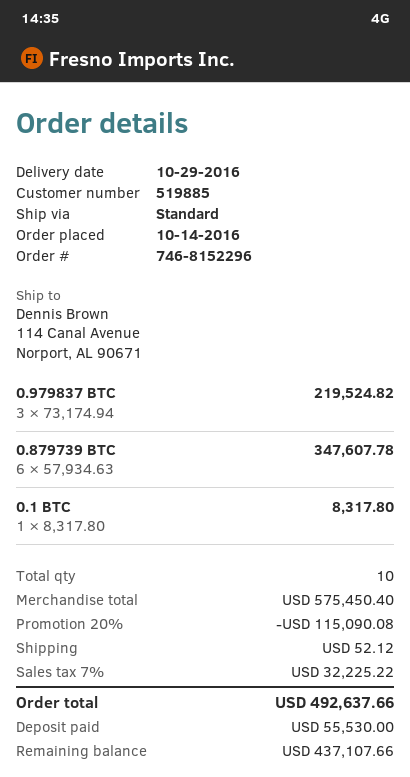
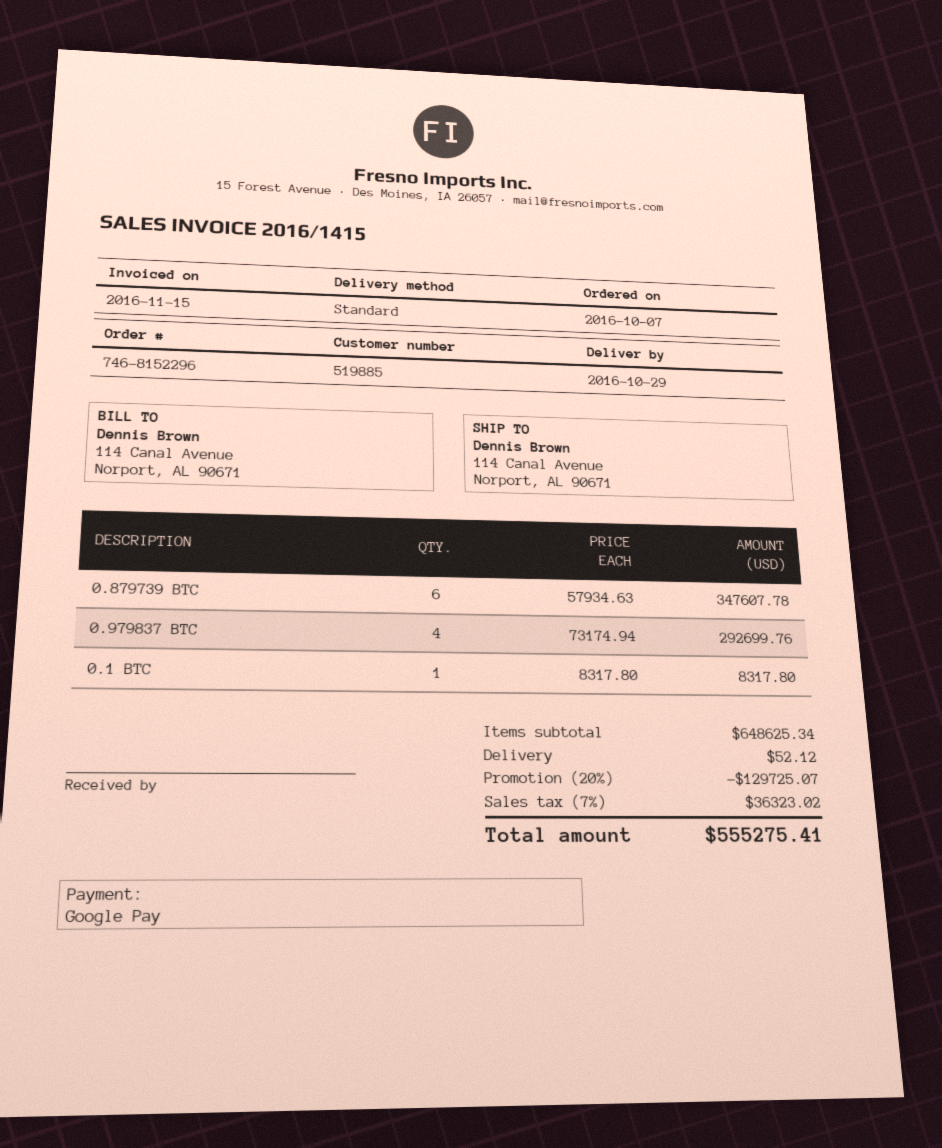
order date: 2016-10-14 -> 2016-10-07
0.979837 BTC: 3 x 73174.94 = 219524.82 -> 4 x 73174.94 = 292699.76
subtotal: 575450.40 -> 648625.34
discount: 20% = 115090.08 -> 20% = 129725.07
tax: 7% = 32225.22 -> 7% = 36323.02
total: 492637.66 -> 555275.41

